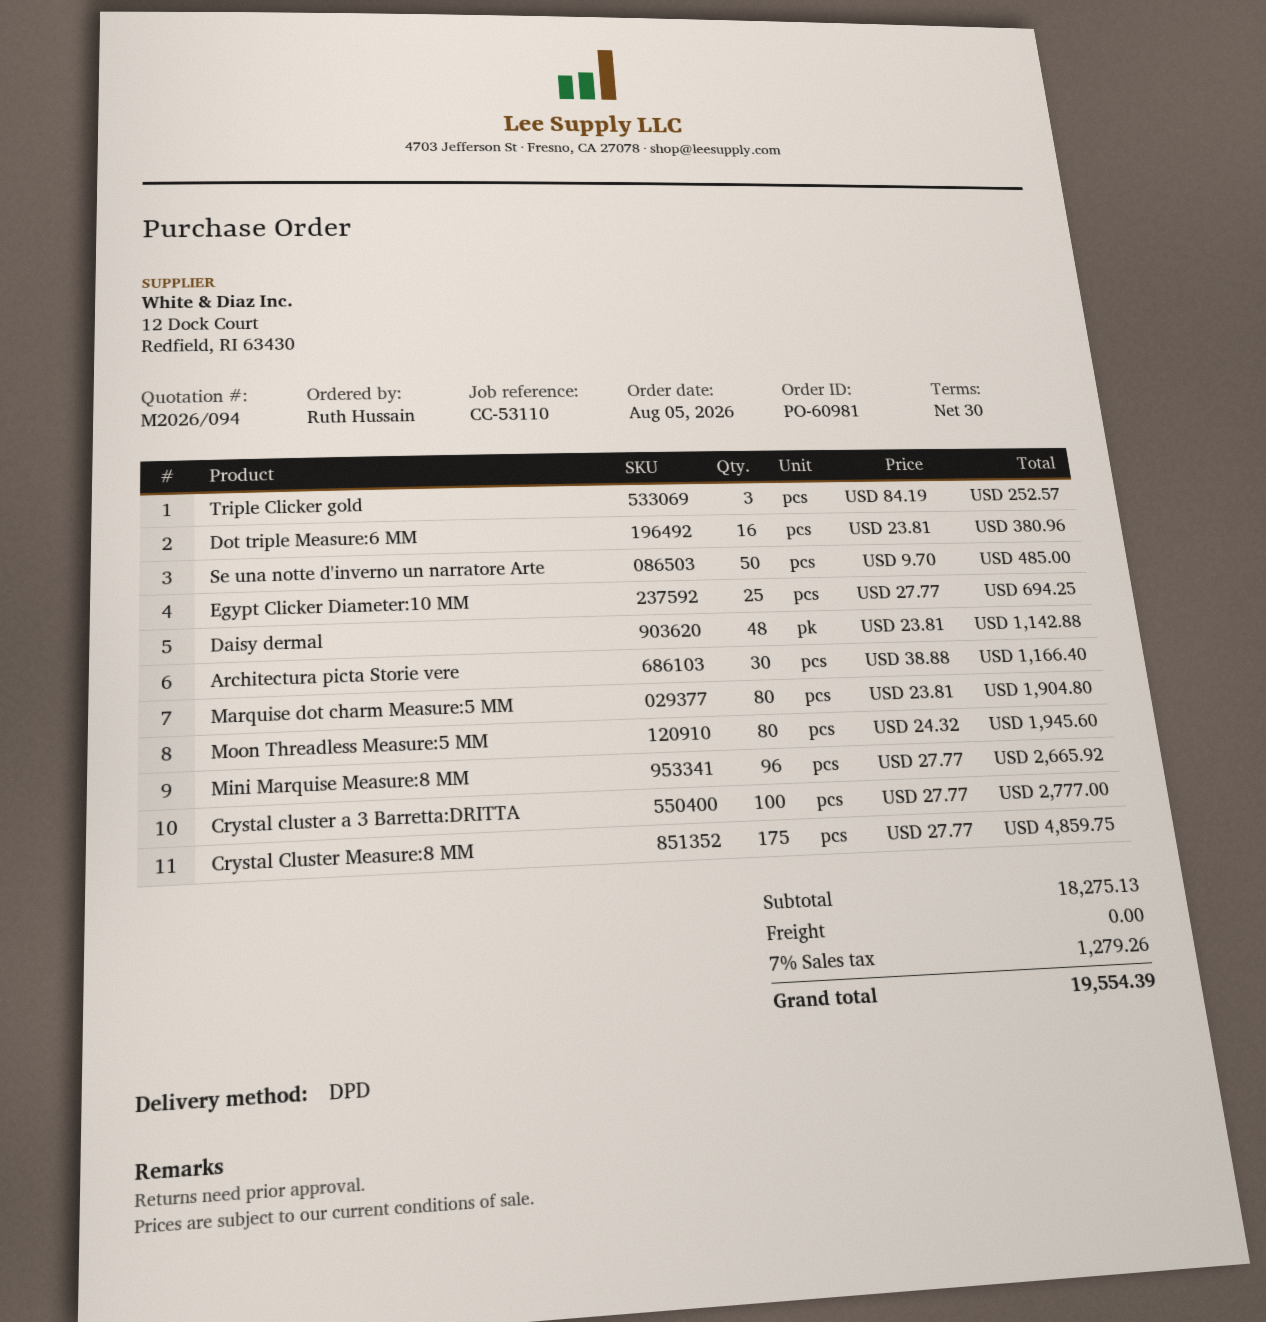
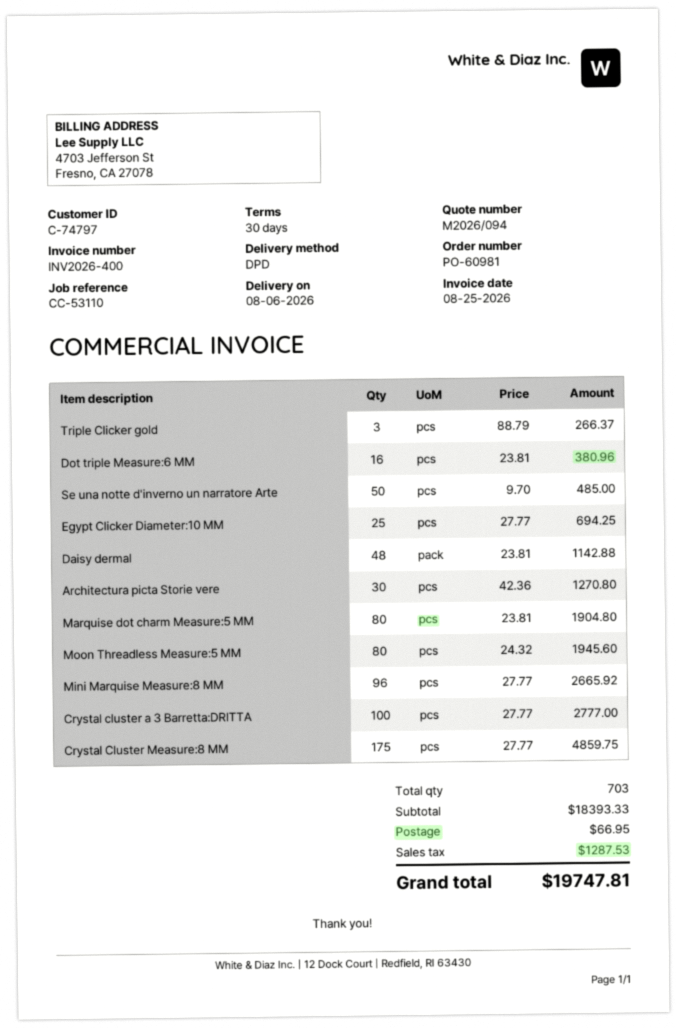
Triple Clicker gold: 3 x 84.19 = 252.57 -> 3 x 88.79 = 266.37
Architectura picta Storie vere: 30 x 38.88 = 1166.40 -> 30 x 42.36 = 1270.80
subtotal: 18275.13 -> 18393.33
shipping: 0.00 -> 66.95
tax: 1279.26 -> 1287.53
total: 19554.39 -> 19747.81

